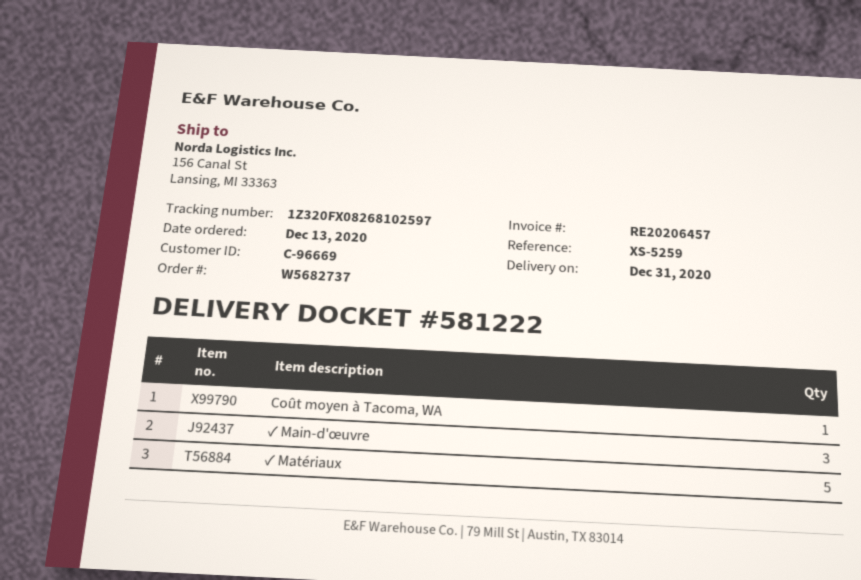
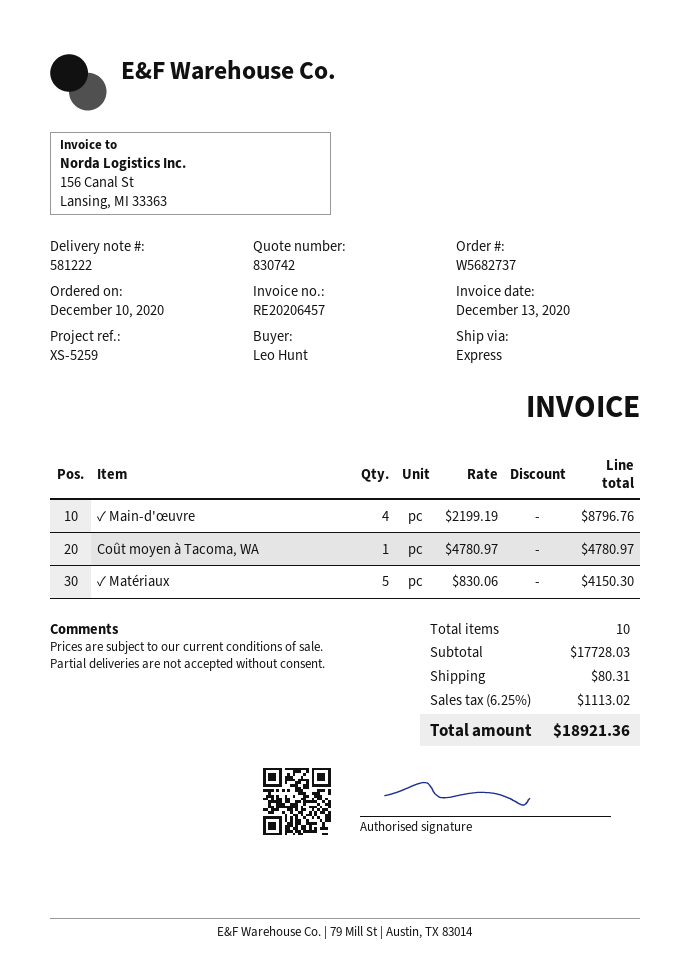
order date: 2020-12-13 -> 2020-12-10
✓ Main-d'œuvre: 3 -> 4

